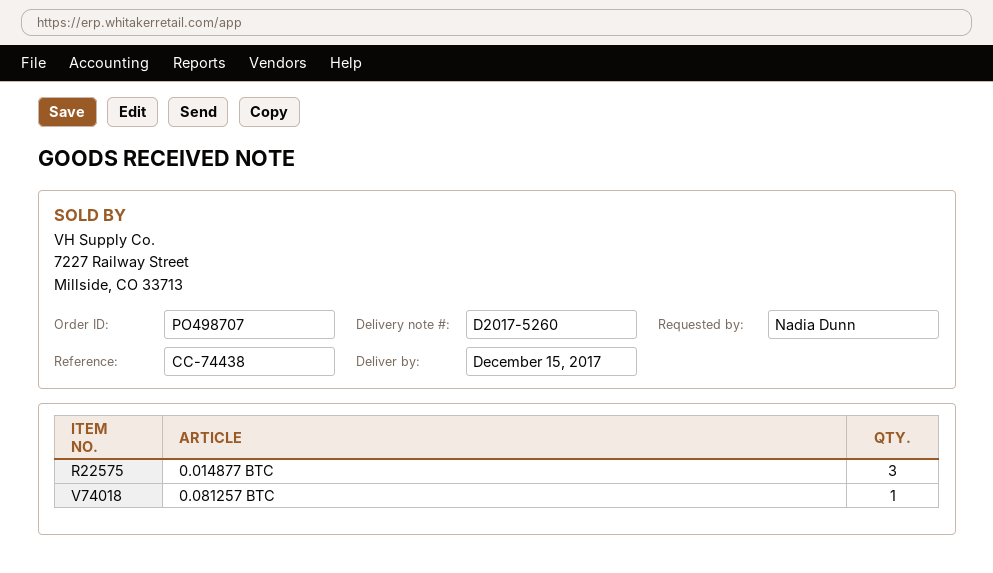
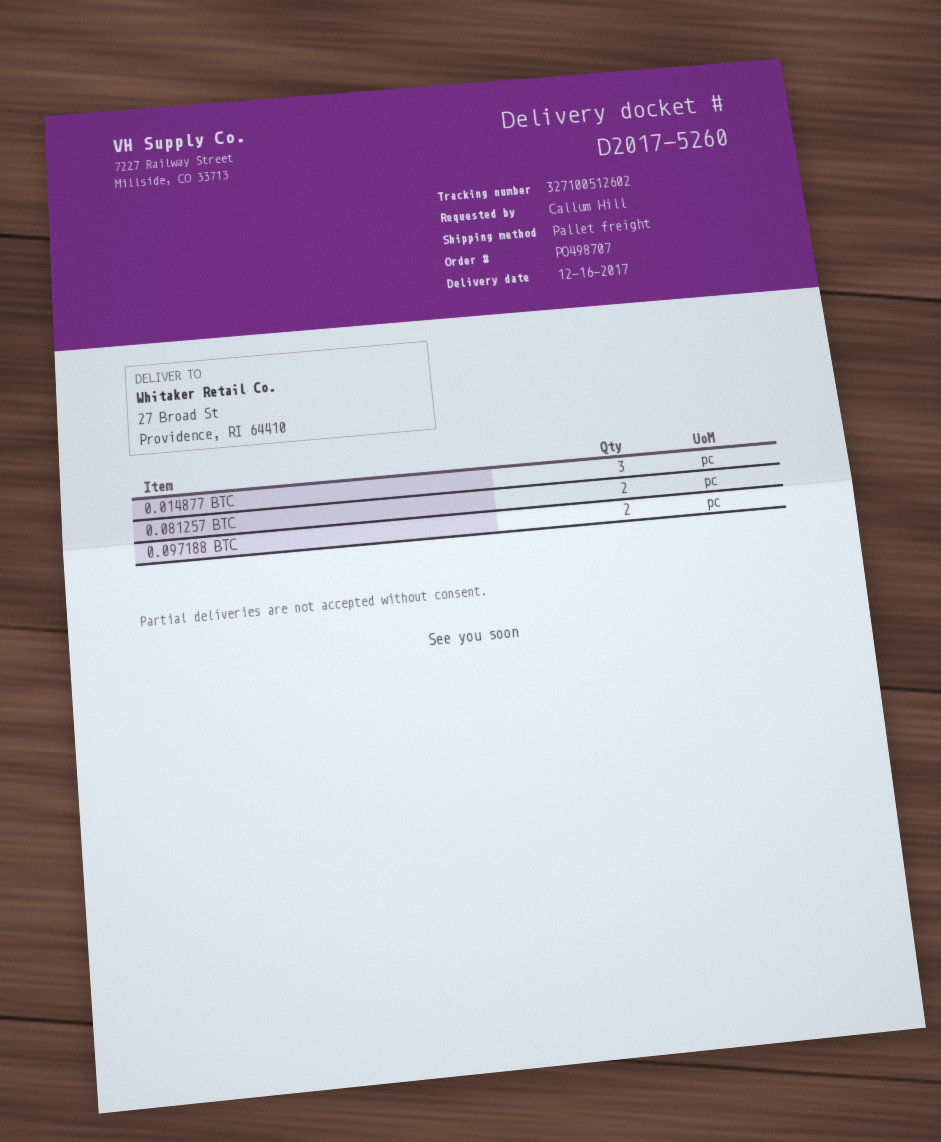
delivery date: 2017-12-15 -> 2017-12-16
ordered by: Nadia Dunn -> Callum Hill
0.081257 BTC: 1 -> 2
0.097188 BTC: none -> 2

